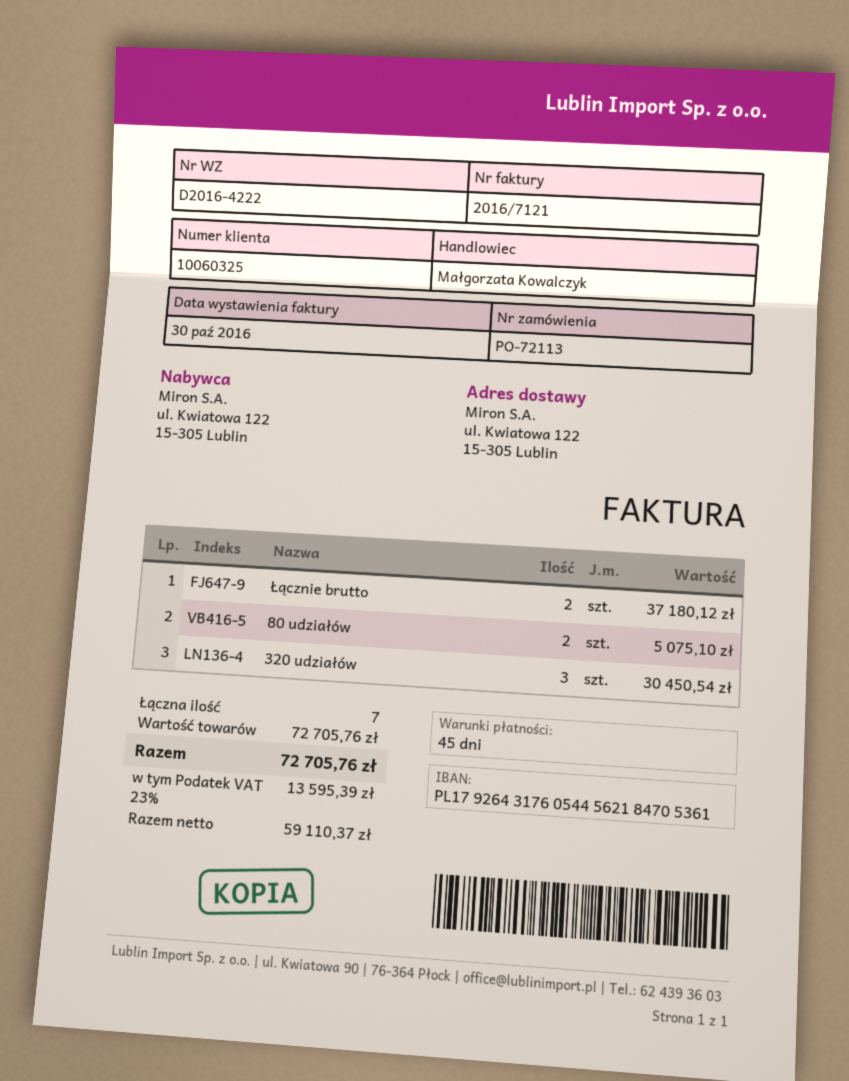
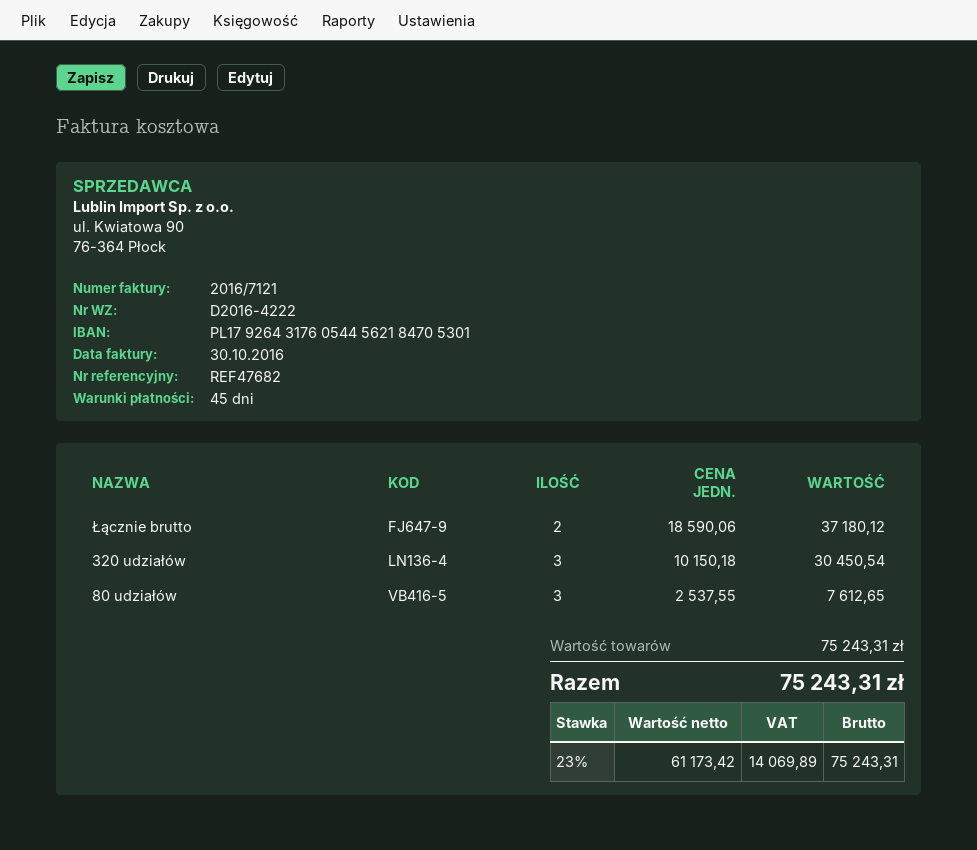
bank account: PL17926431760544562184705361 -> PL17926431760544562184705301
80 udziałów: 2 for 5075.10 -> 3 for 7612.65
subtotal: 72705.76 -> 75243.31
net: 59110.37 -> 61173.42
tax: 23% = 13595.39 -> 23% = 14069.89
total: 72705.76 -> 75243.31

